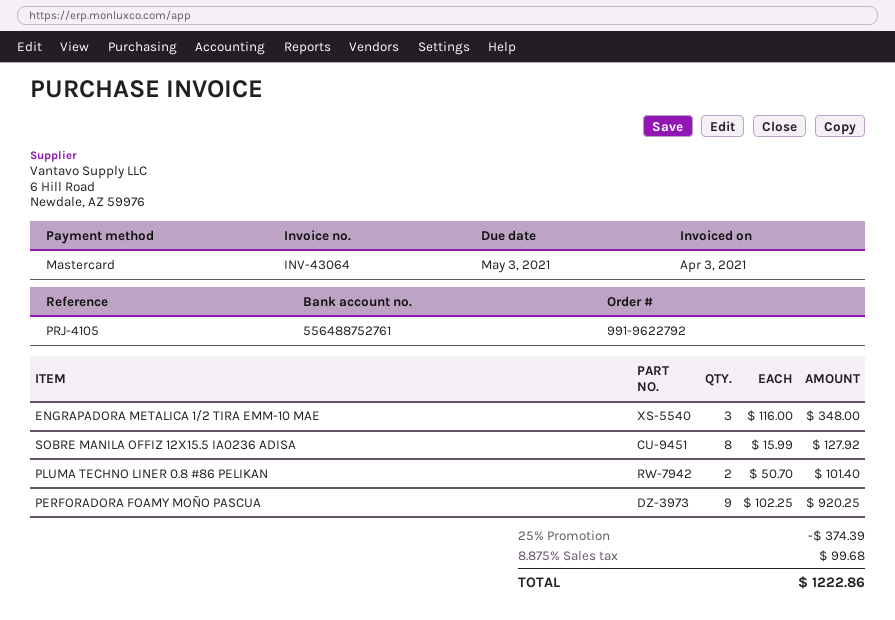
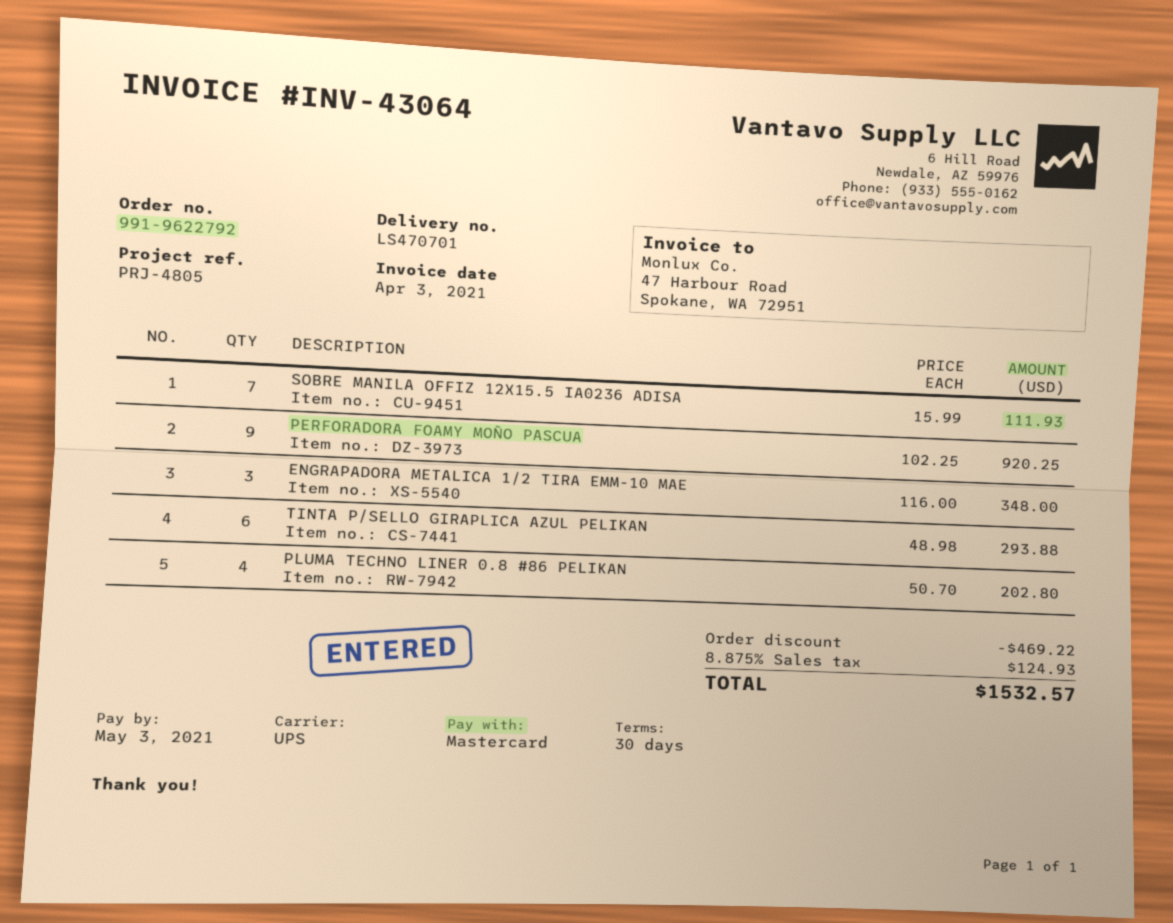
reference: PRJ-4105 -> PRJ-4805
SOBRE MANILA OFFIZ 12X15.5 IA0236 ADISA: 8 x 15.99 = 127.92 -> 7 x 15.99 = 111.93
PLUMA TECHNO LINER 0.8 #86 PELIKAN: 2 x 50.70 = 101.40 -> 4 x 50.70 = 202.80
TINTA P/SELLO GIRAPLICA AZUL PELIKAN: none -> 6 x 48.98 = 293.88
discount: 374.39 -> 469.22
tax: 8.875% = 99.68 -> 8.875% = 124.93
total: 1222.86 -> 1532.57

